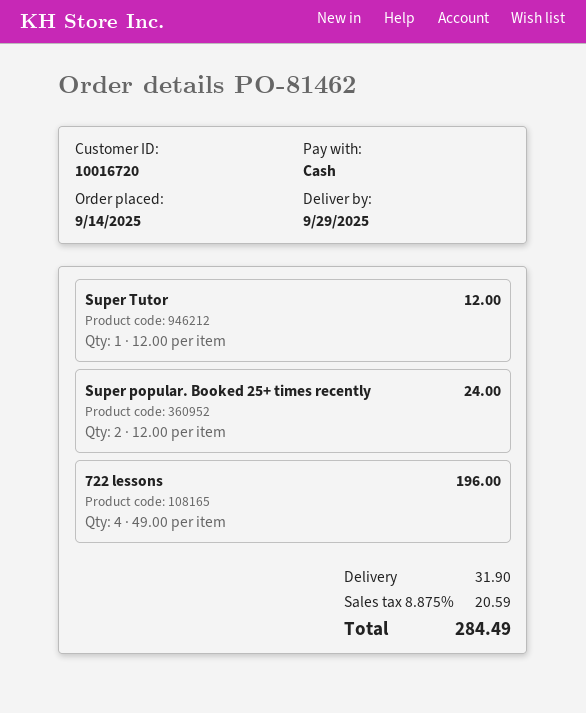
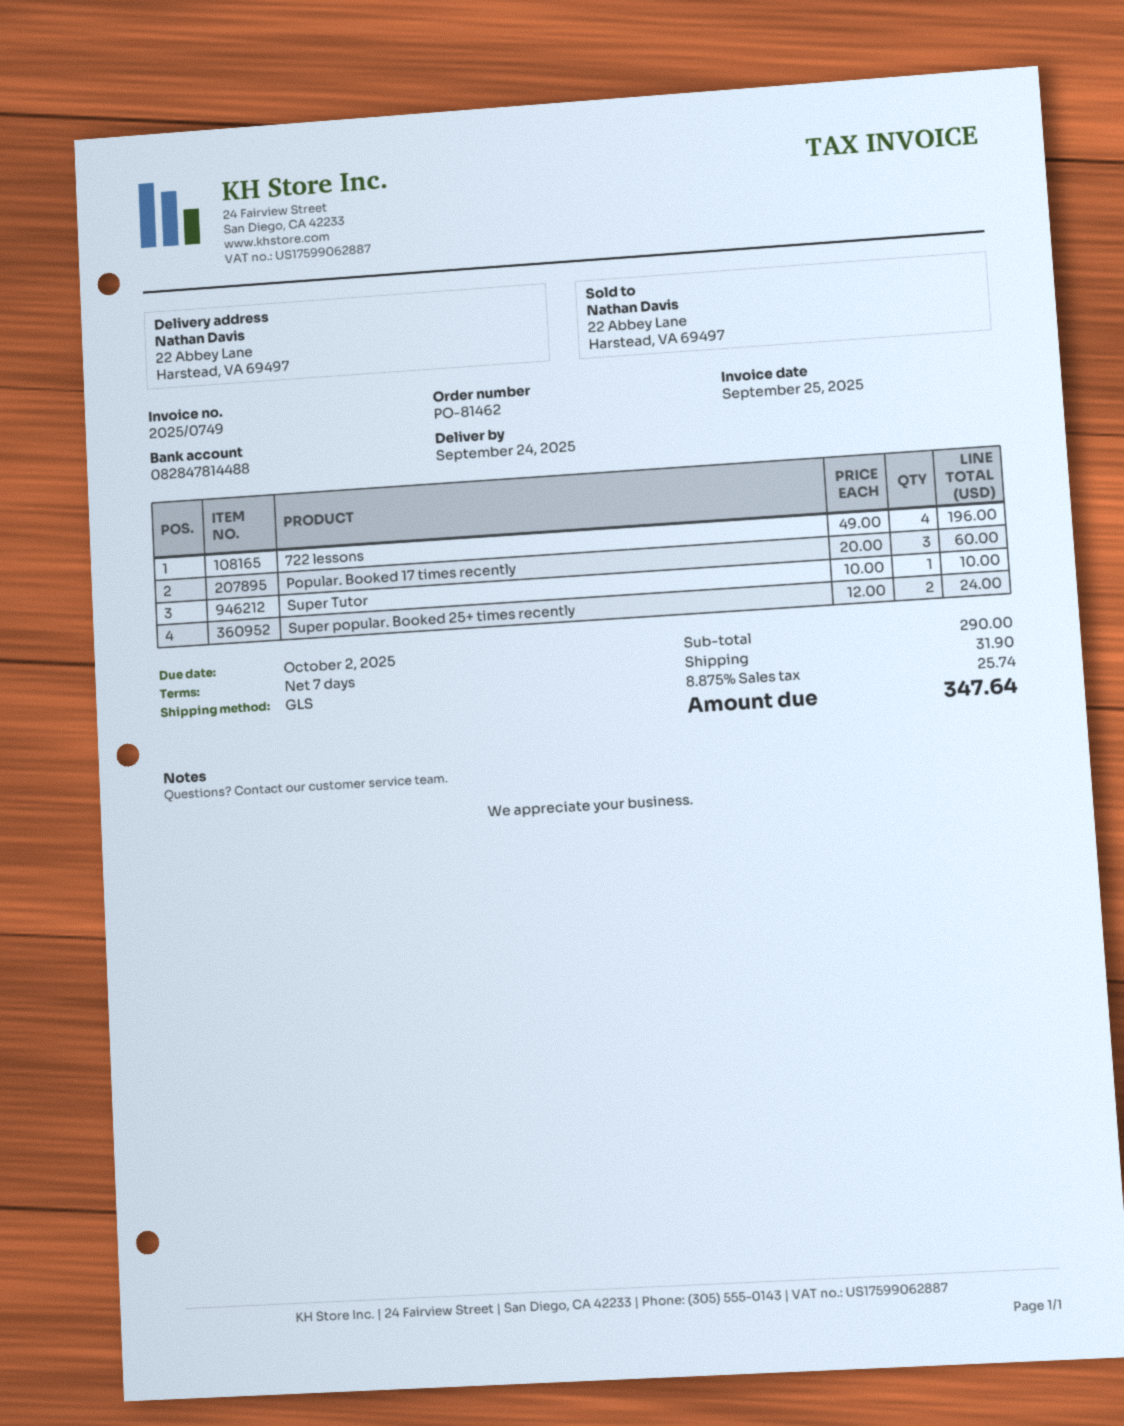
delivery date: 2025-09-29 -> 2025-09-24
Super Tutor: 1 x 12.00 = 12.00 -> 1 x 10.00 = 10.00
Popular. Booked 17 times recently: none -> 3 x 20.00 = 60.00
tax: 8.875% = 20.59 -> 8.875% = 25.74
total: 284.49 -> 347.64

